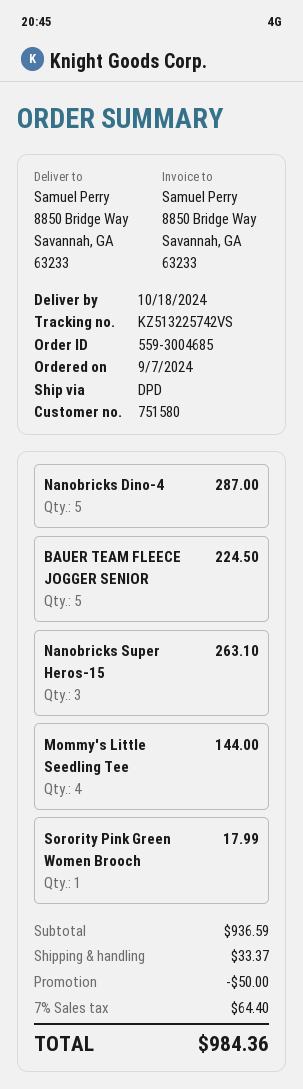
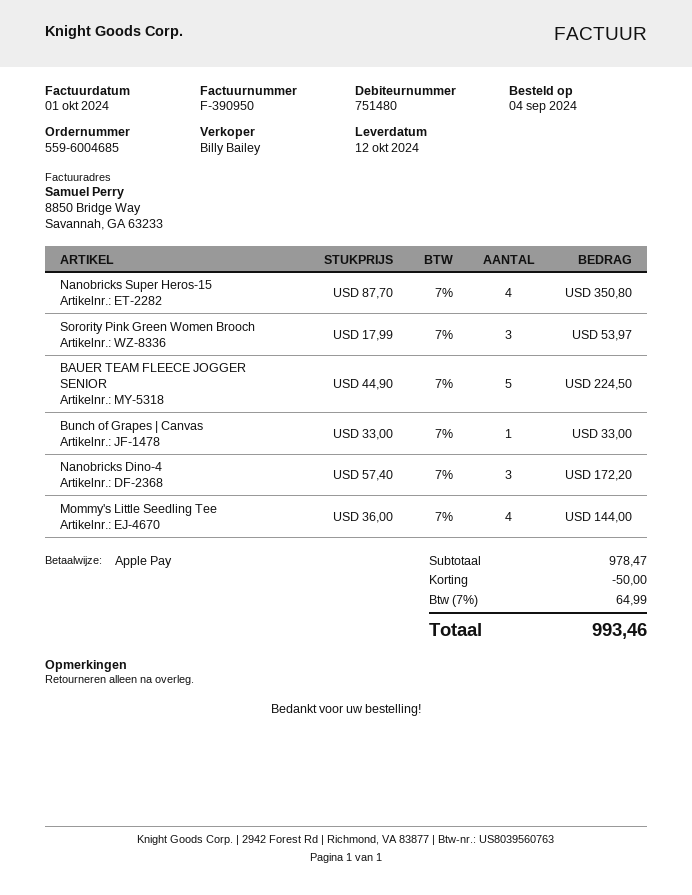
order number: 559-3004685 -> 559-6004685
order date: 2024-09-07 -> 2024-09-04
delivery date: 2024-10-18 -> 2024-10-12
customer number: 751580 -> 751480
Nanobricks Dino-4: 5 for 287.00 -> 3 for 172.20
Nanobricks Super Heros-15: 3 for 263.10 -> 4 for 350.80
Sorority Pink Green Women Brooch: 1 for 17.99 -> 3 for 53.97
Bunch of Grapes | Canvas: none -> 1 for 33.00
subtotal: 936.59 -> 978.47
shipping: 33.37 -> none
tax: 7% = 64.40 -> 7% = 64.99
total: 984.36 -> 993.46

